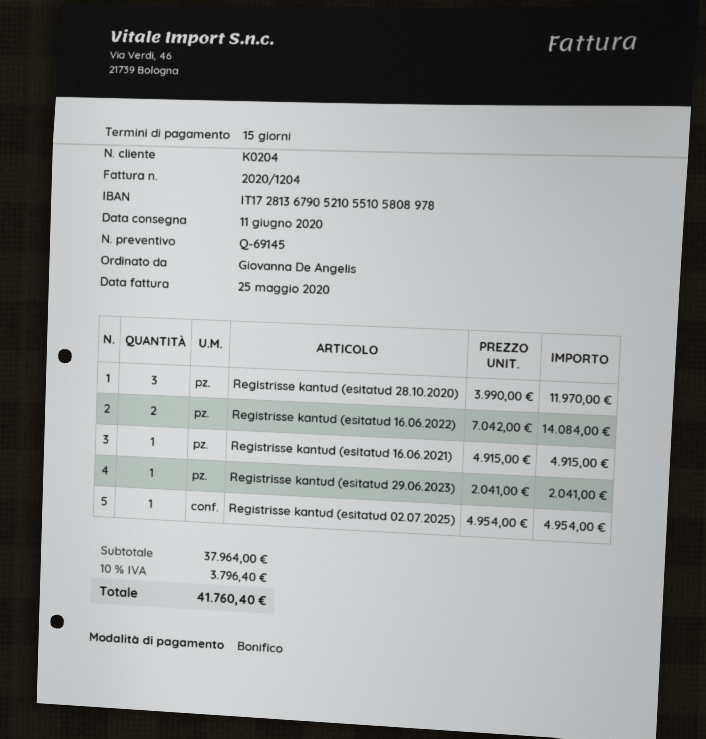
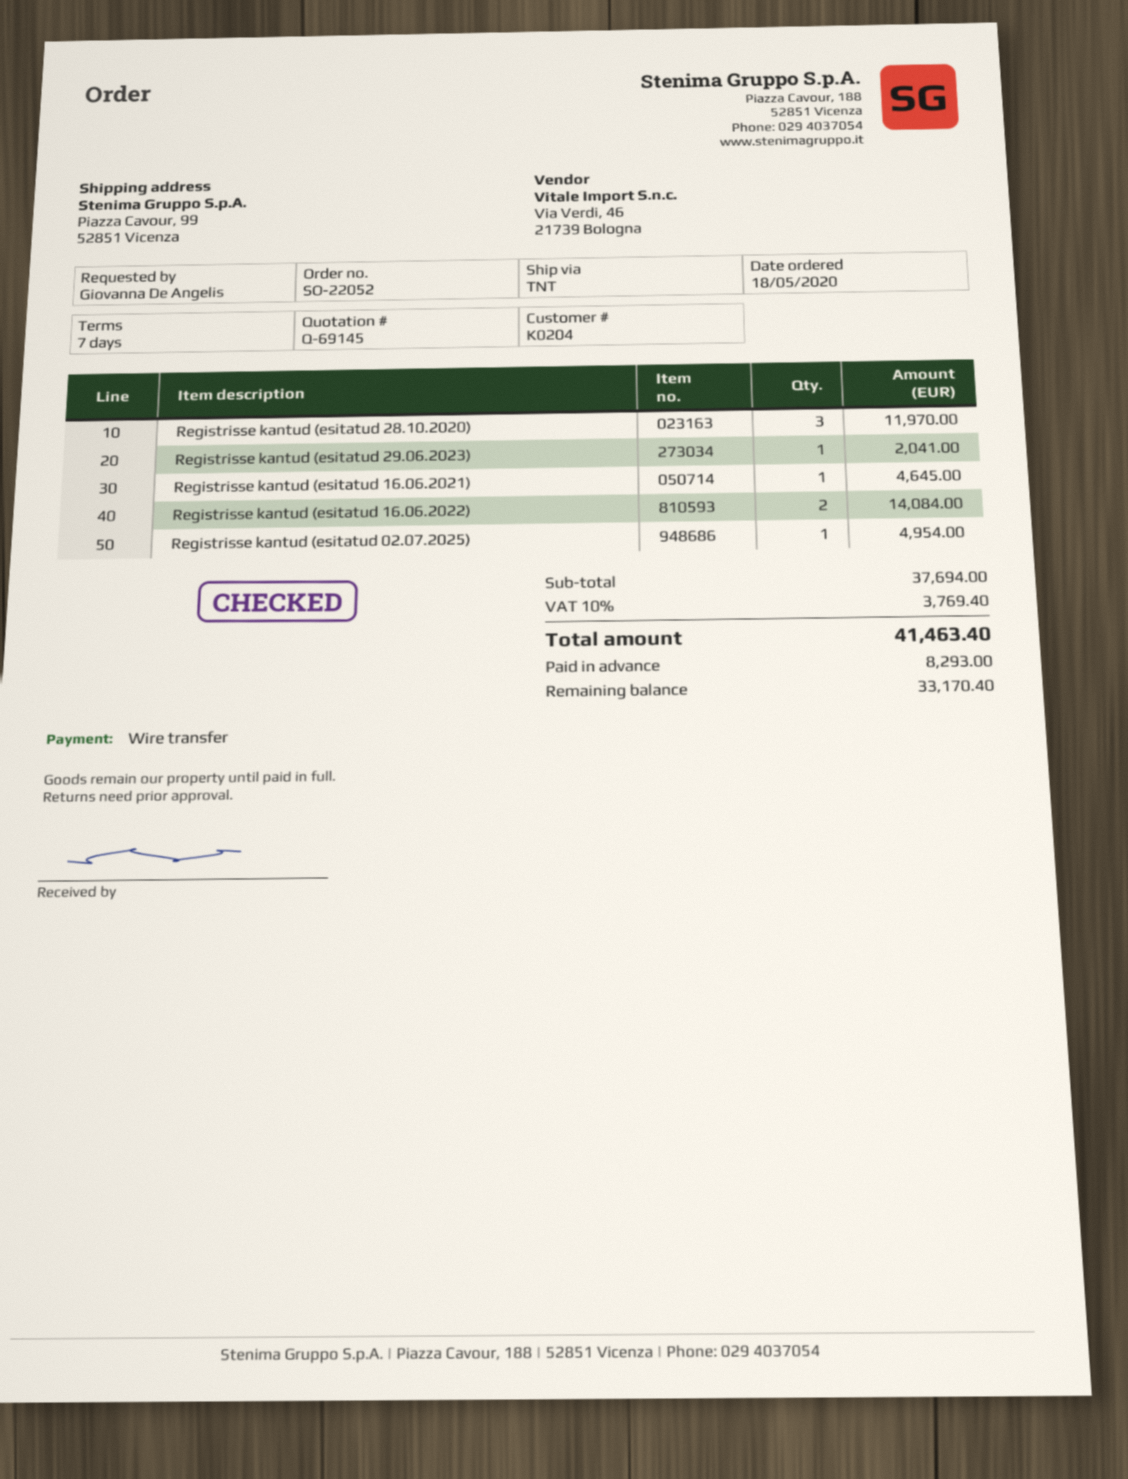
payment terms: 15 days -> 7 days
Registrisse kantud (esitatud 16.06.2021): 1 for 4915.00 -> 1 for 4645.00
subtotal: 37964.00 -> 37694.00
tax: 10% = 3796.40 -> 10% = 3769.40
total: 41760.40 -> 41463.40

